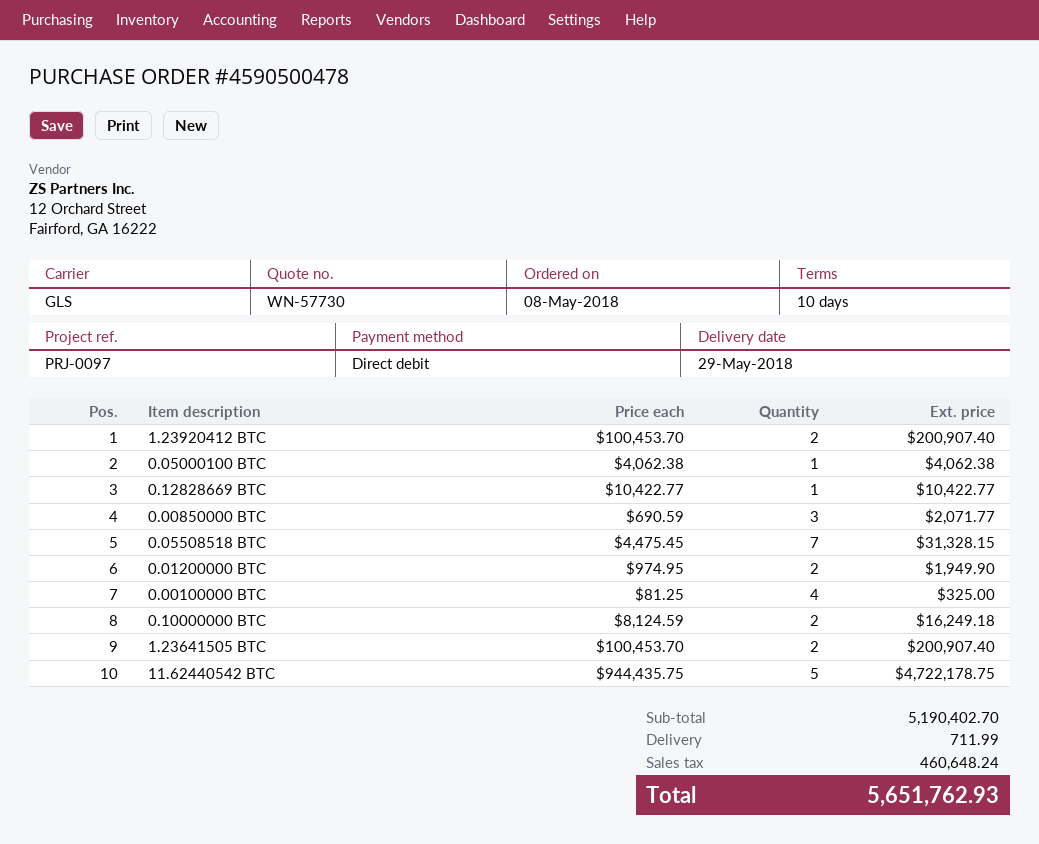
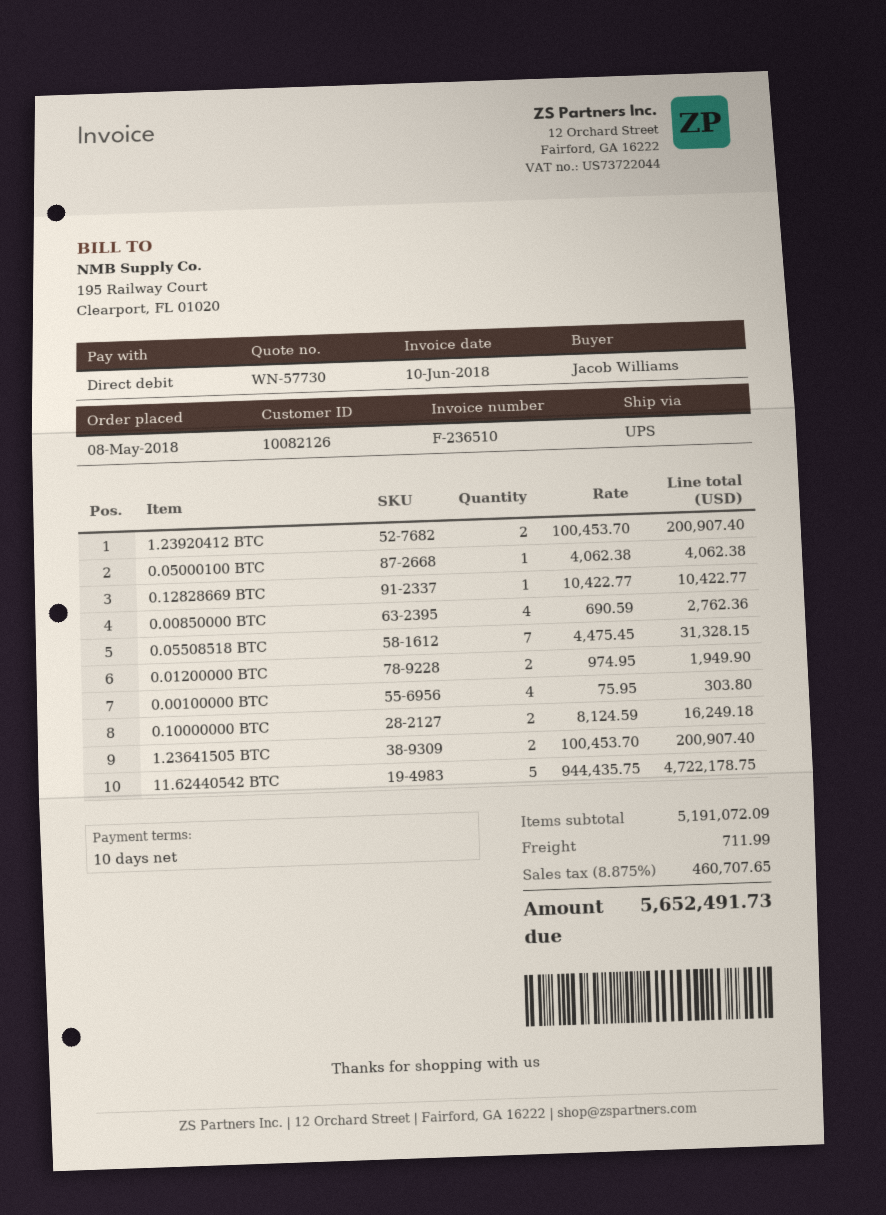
shipping method: GLS -> UPS
0.00850000 BTC: 3 x 690.59 = 2071.77 -> 4 x 690.59 = 2762.36
0.00100000 BTC: 4 x 81.25 = 325.00 -> 4 x 75.95 = 303.80
subtotal: 5190402.70 -> 5191072.09
tax: 460648.24 -> 460707.65
total: 5651762.93 -> 5652491.73

